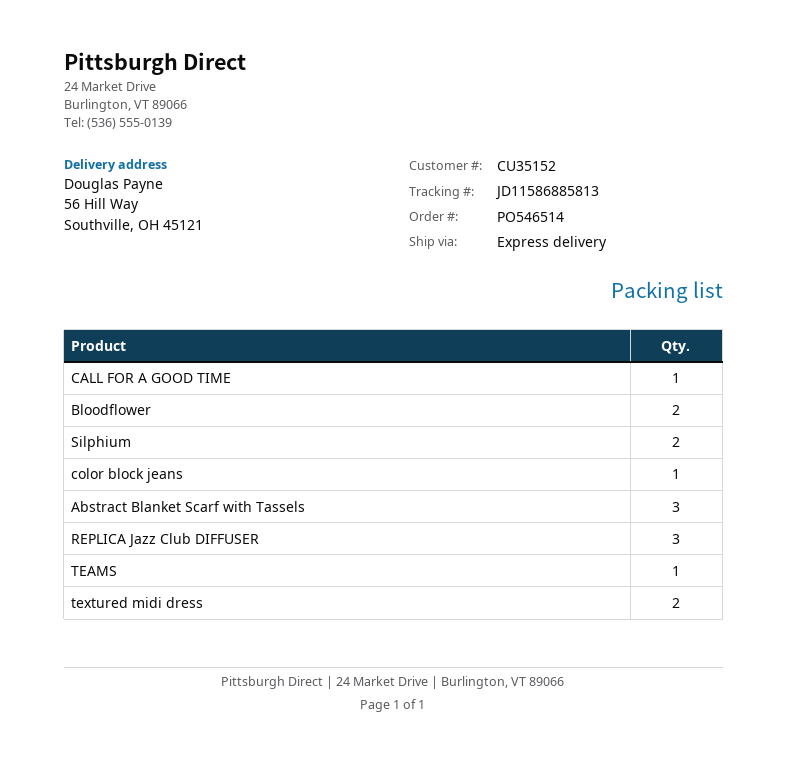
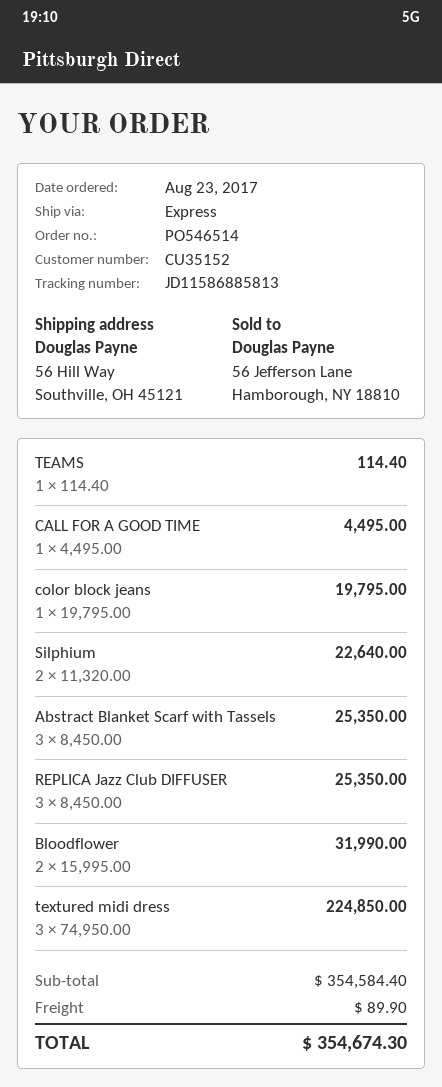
textured midi dress: 2 -> 3

